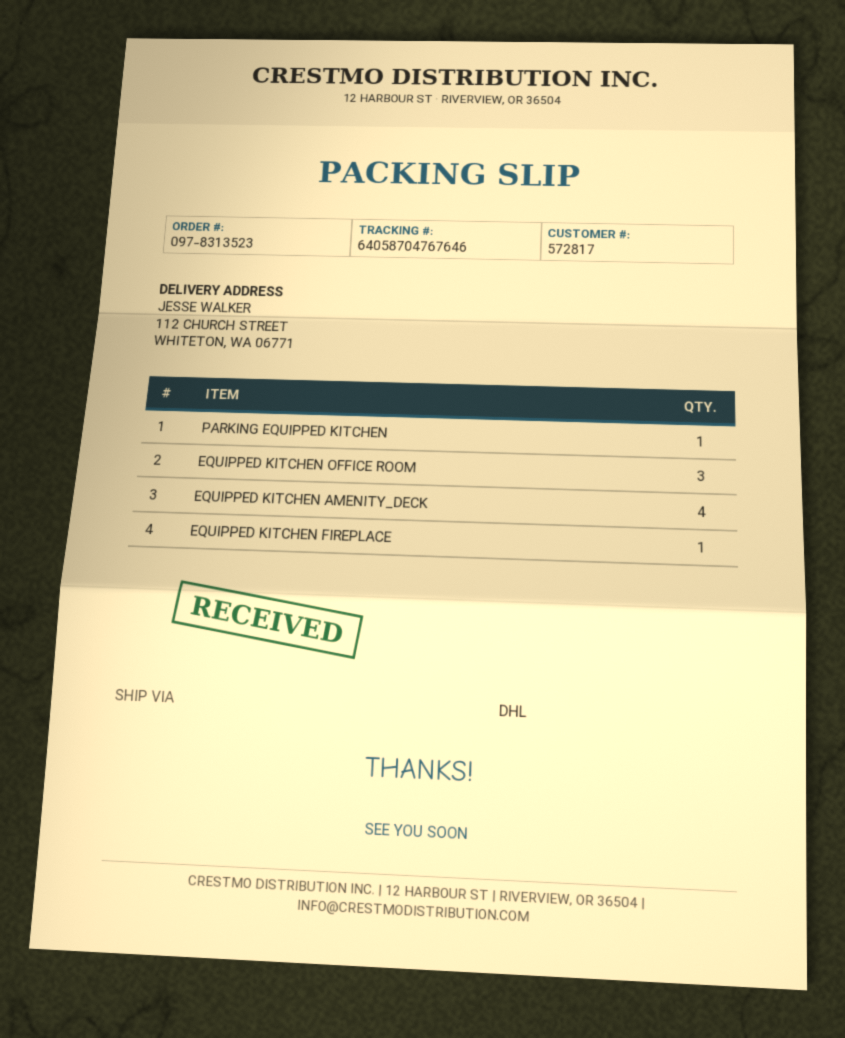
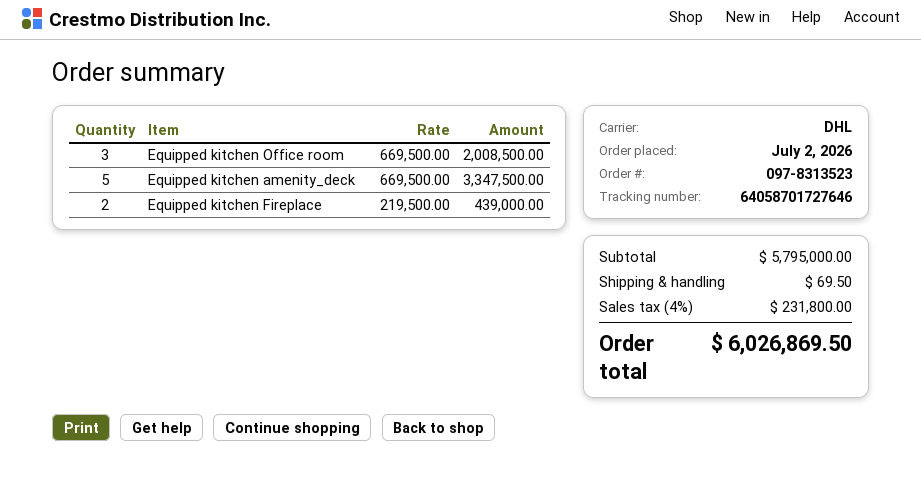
tracking number: 64058704767646 -> 64058701727646
PARKING EQUIPPED KITCHEN: 1 -> none
EQUIPPED KITCHEN AMENITY_DECK: 4 -> 5
EQUIPPED KITCHEN FIREPLACE: 1 -> 2

